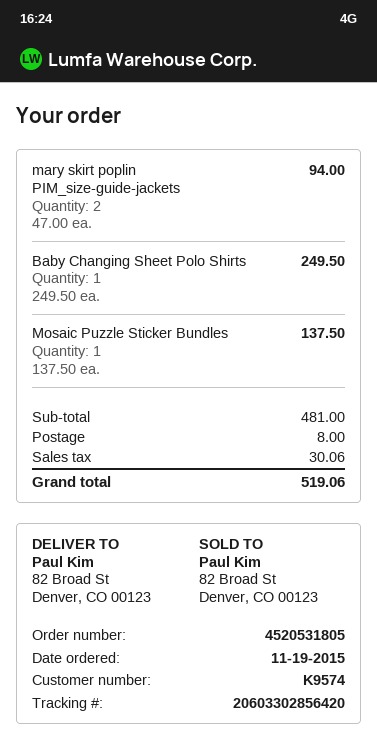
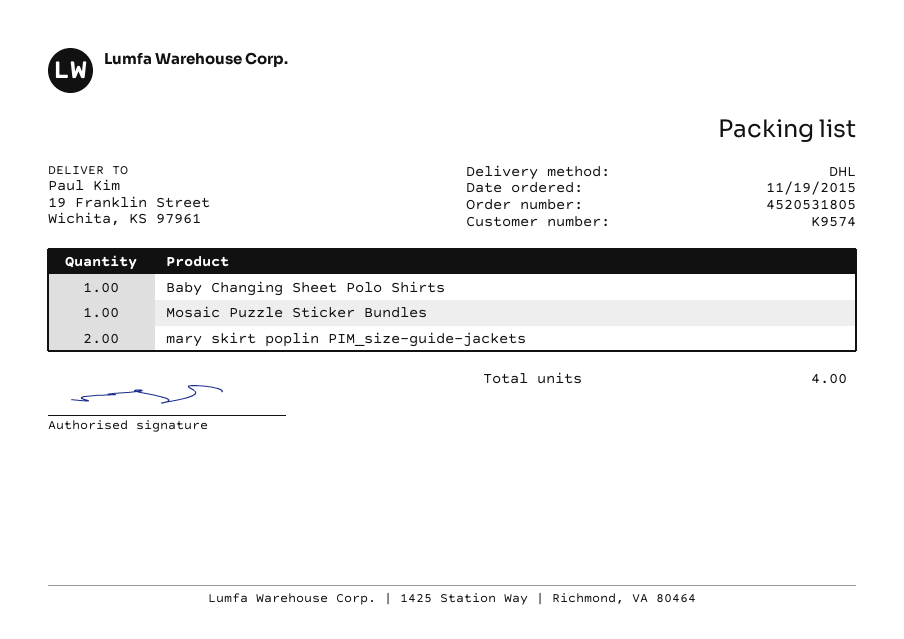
ship to: 82 Broad St, Denver, CO 00123 -> 19 Franklin Street, Wichita, KS 97961

